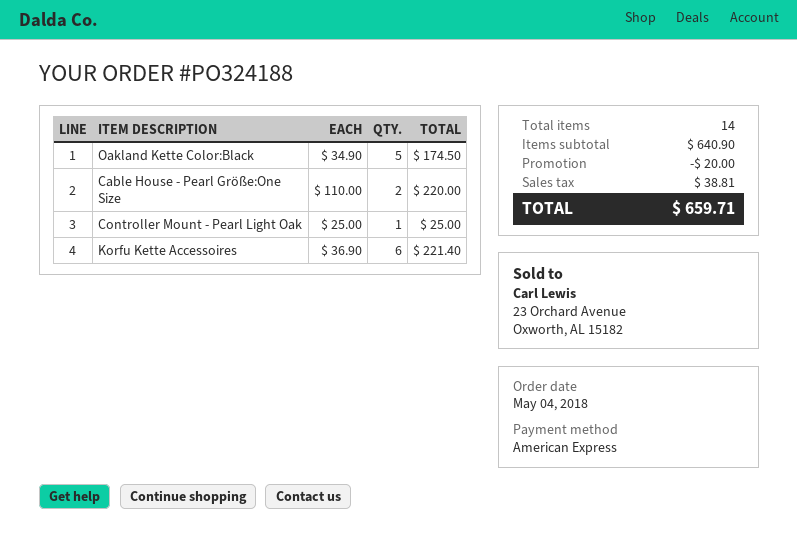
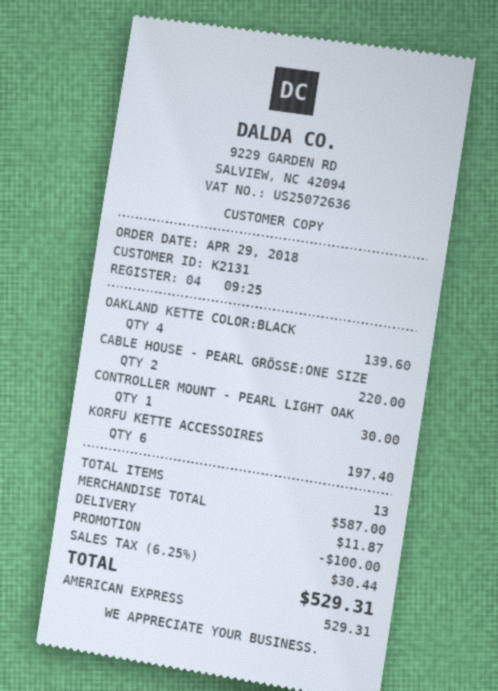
order date: 2018-05-04 -> 2018-04-29
Oakland Kette Color:Black: 5 for 174.50 -> 4 for 139.60
Controller Mount - Pearl Light Oak: 1 for 25.00 -> 1 for 30.00
Korfu Kette Accessoires: 6 for 221.40 -> 6 for 197.40
total quantity: 14 -> 13
subtotal: 640.90 -> 587.00
discount: 20.00 -> 100.00
shipping: none -> 11.87
tax: 38.81 -> 30.44
total: 659.71 -> 529.31

